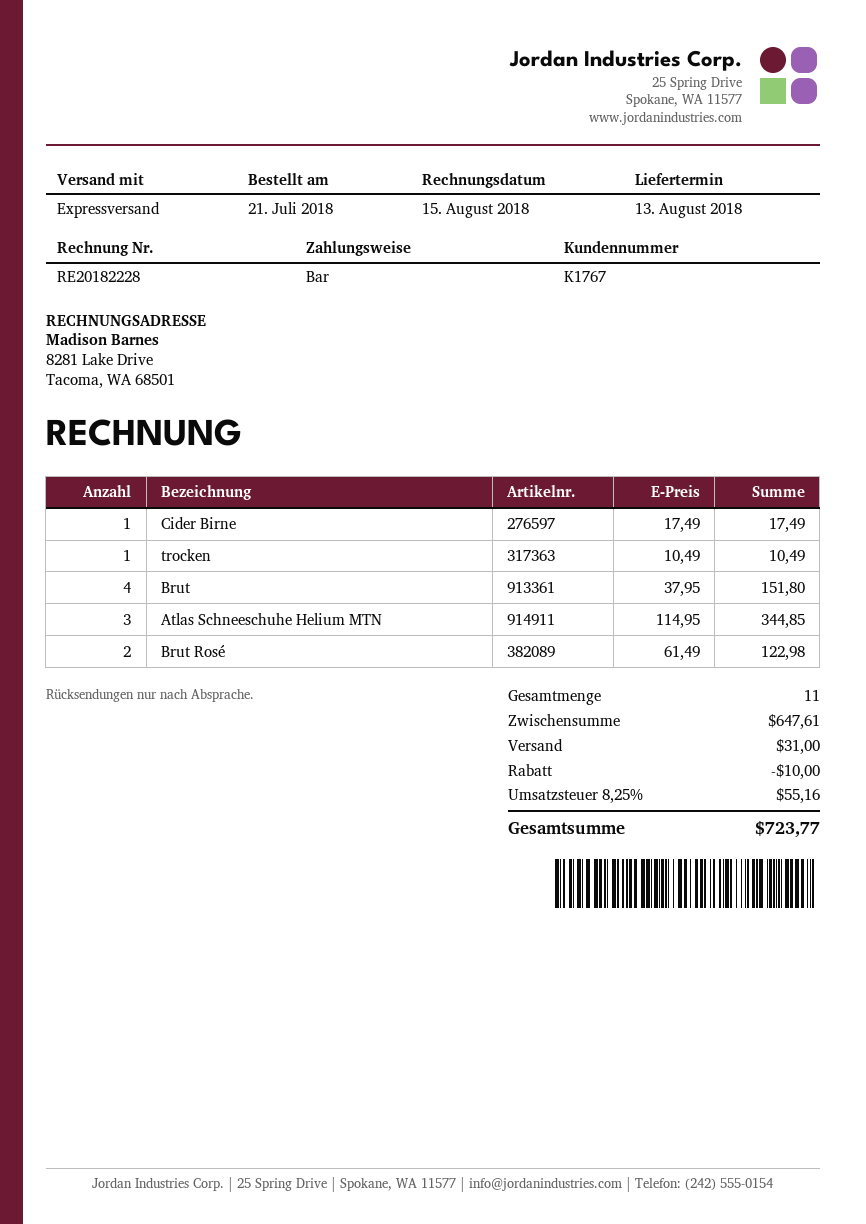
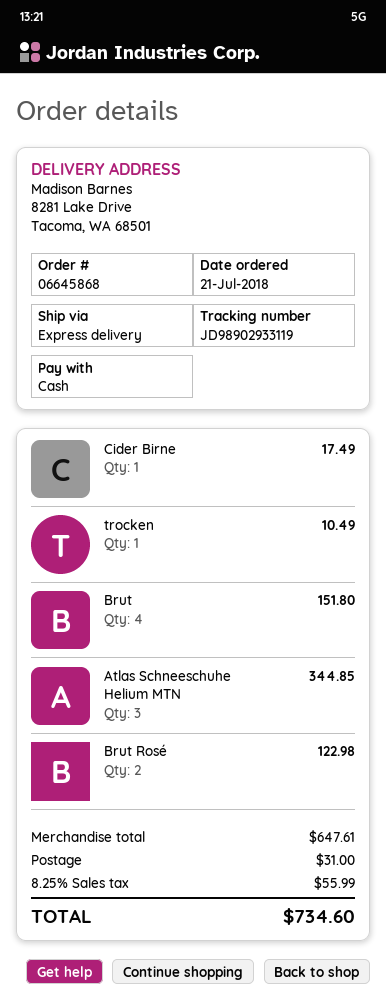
discount: 10.00 -> none
tax: 8.25% = 55.16 -> 8.25% = 55.99
total: 723.77 -> 734.60

